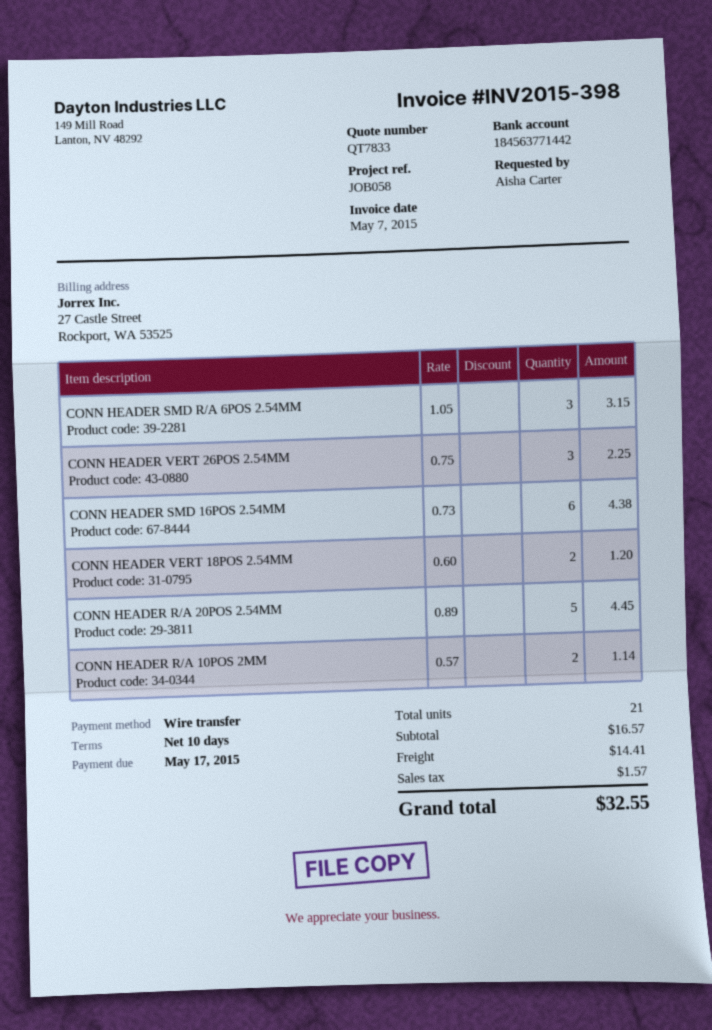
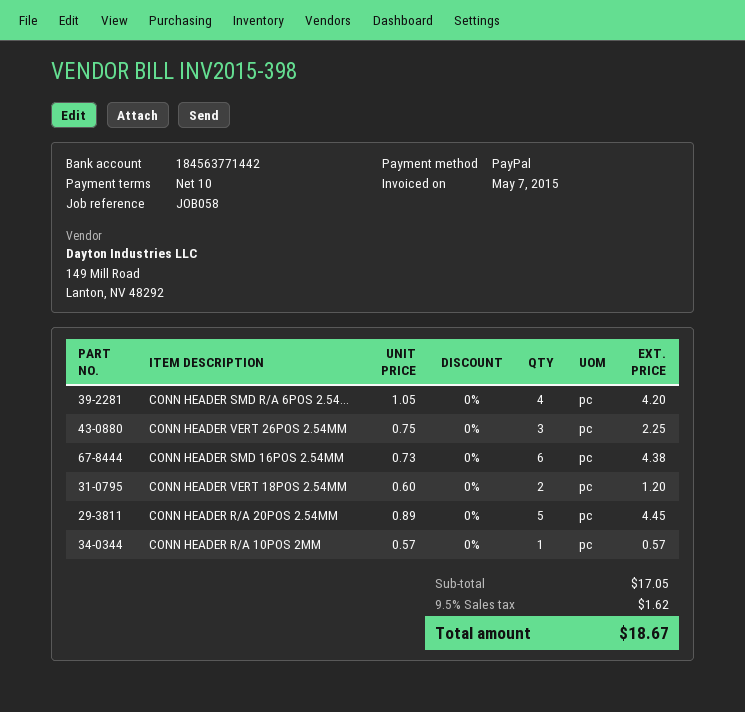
payment method: bank transfer -> PayPal
CONN HEADER SMD R/A 6POS 2.54MM: 3 x 1.05 = 3.15 -> 4 x 1.05 = 4.20
CONN HEADER R/A 10POS 2MM: 2 x 0.57 = 1.14 -> 1 x 0.57 = 0.57
subtotal: 16.57 -> 17.05
shipping: 14.41 -> none
tax: 1.57 -> 1.62
total: 32.55 -> 18.67

